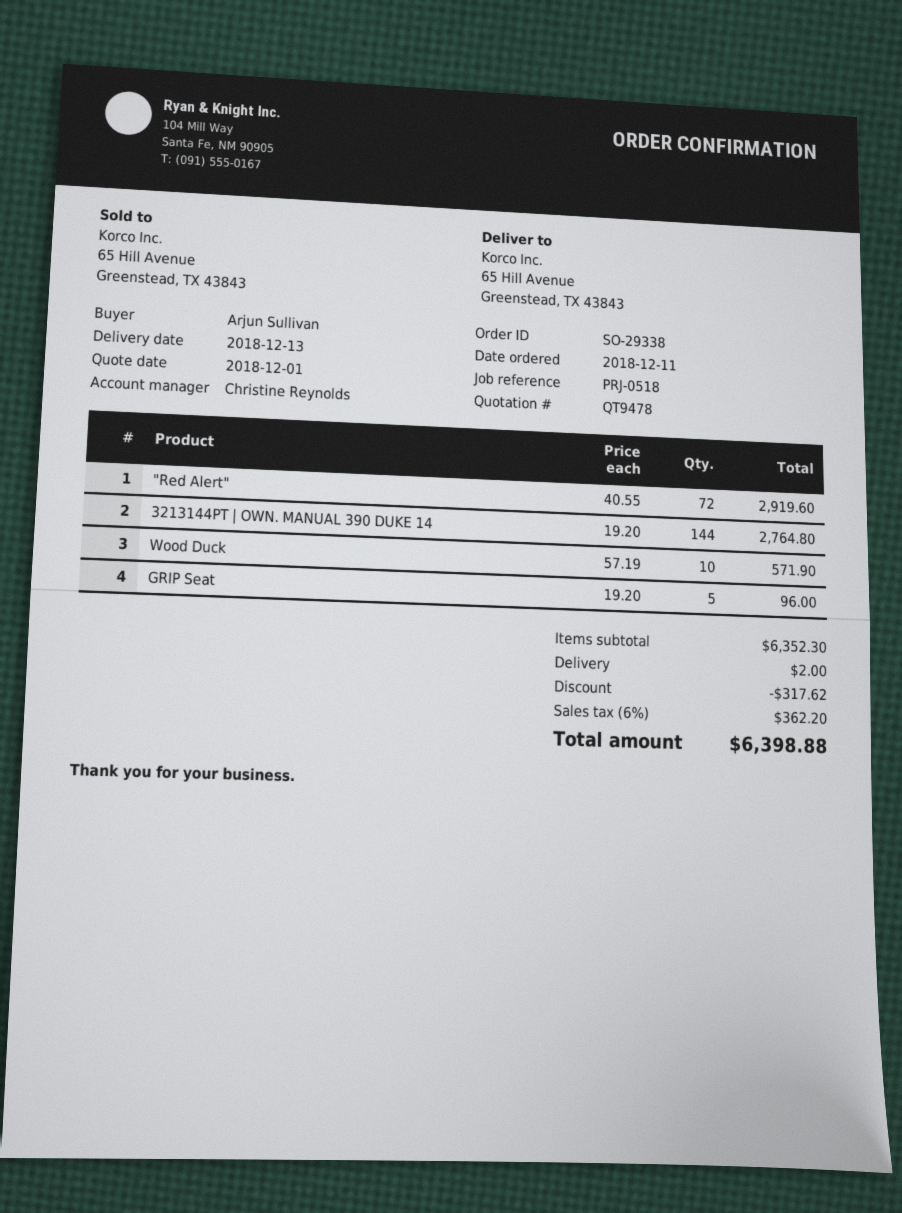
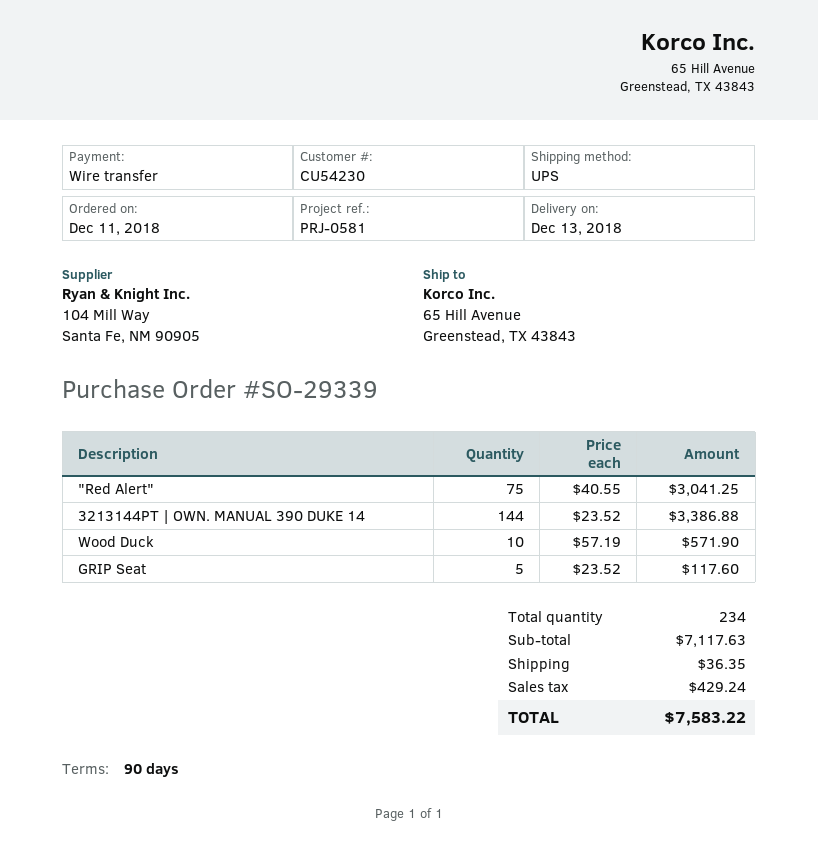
order number: SO-29338 -> SO-29339
reference: PRJ-0518 -> PRJ-0581
"Red Alert": 72 x 40.55 = 2919.60 -> 75 x 40.55 = 3041.25
3213144PT | OWN. MANUAL 390 DUKE 14: 144 x 19.20 = 2764.80 -> 144 x 23.52 = 3386.88
GRIP Seat: 5 x 19.20 = 96.00 -> 5 x 23.52 = 117.60
subtotal: 6352.30 -> 7117.63
discount: 317.62 -> none
shipping: 2.00 -> 36.35
tax: 362.20 -> 429.24
total: 6398.88 -> 7583.22

